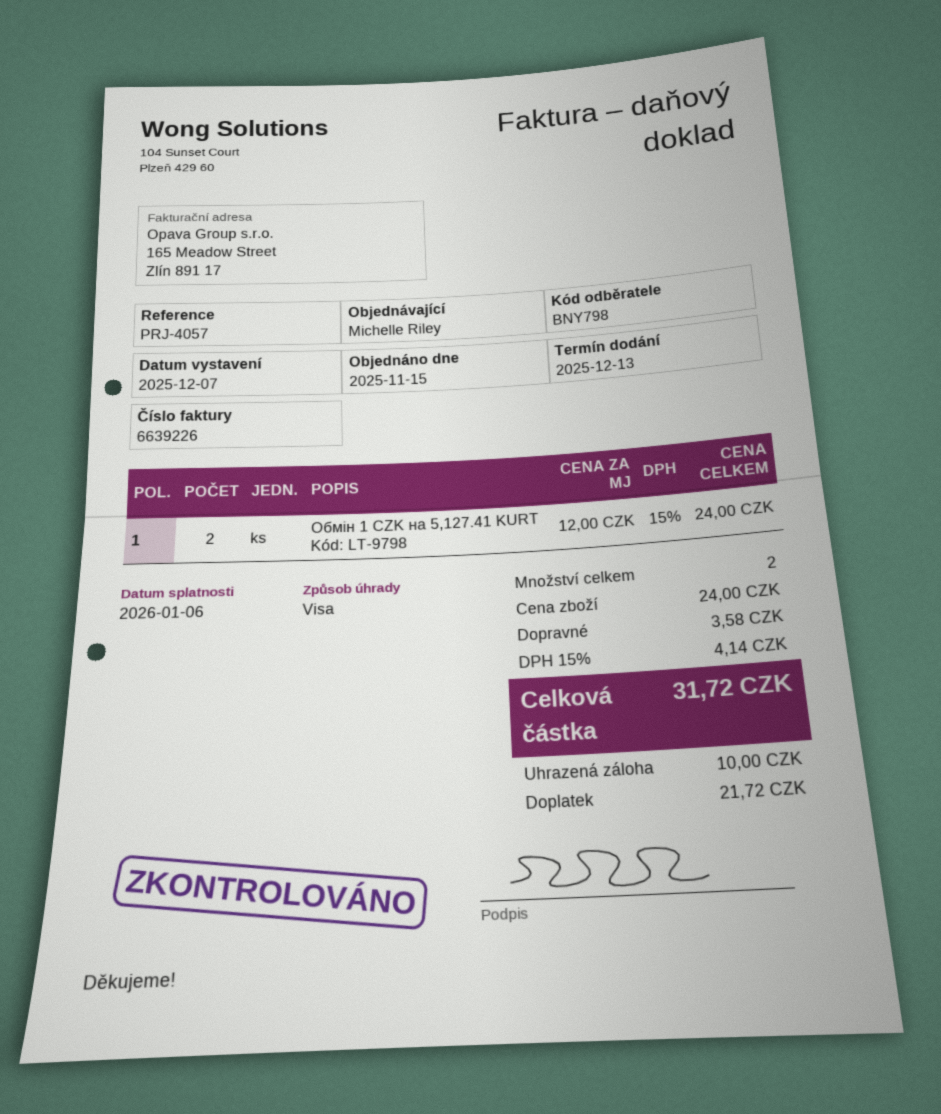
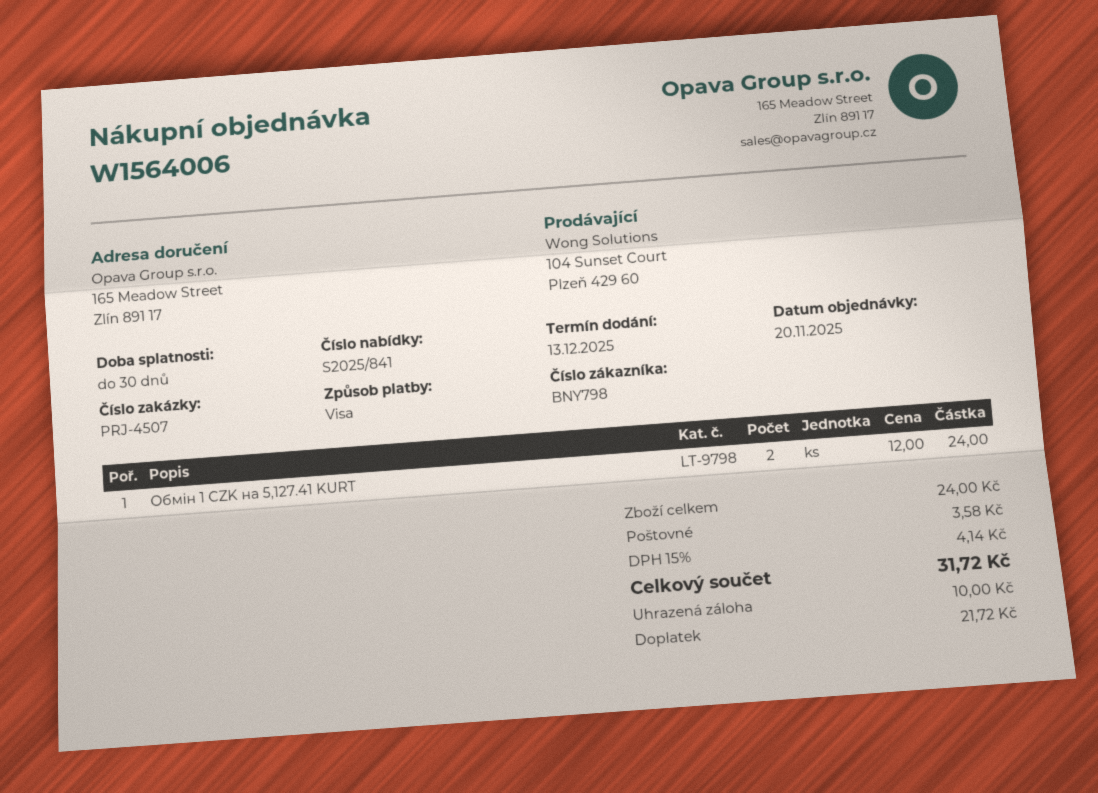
order date: 2025-11-15 -> 2025-11-20
reference: PRJ-4057 -> PRJ-4507

